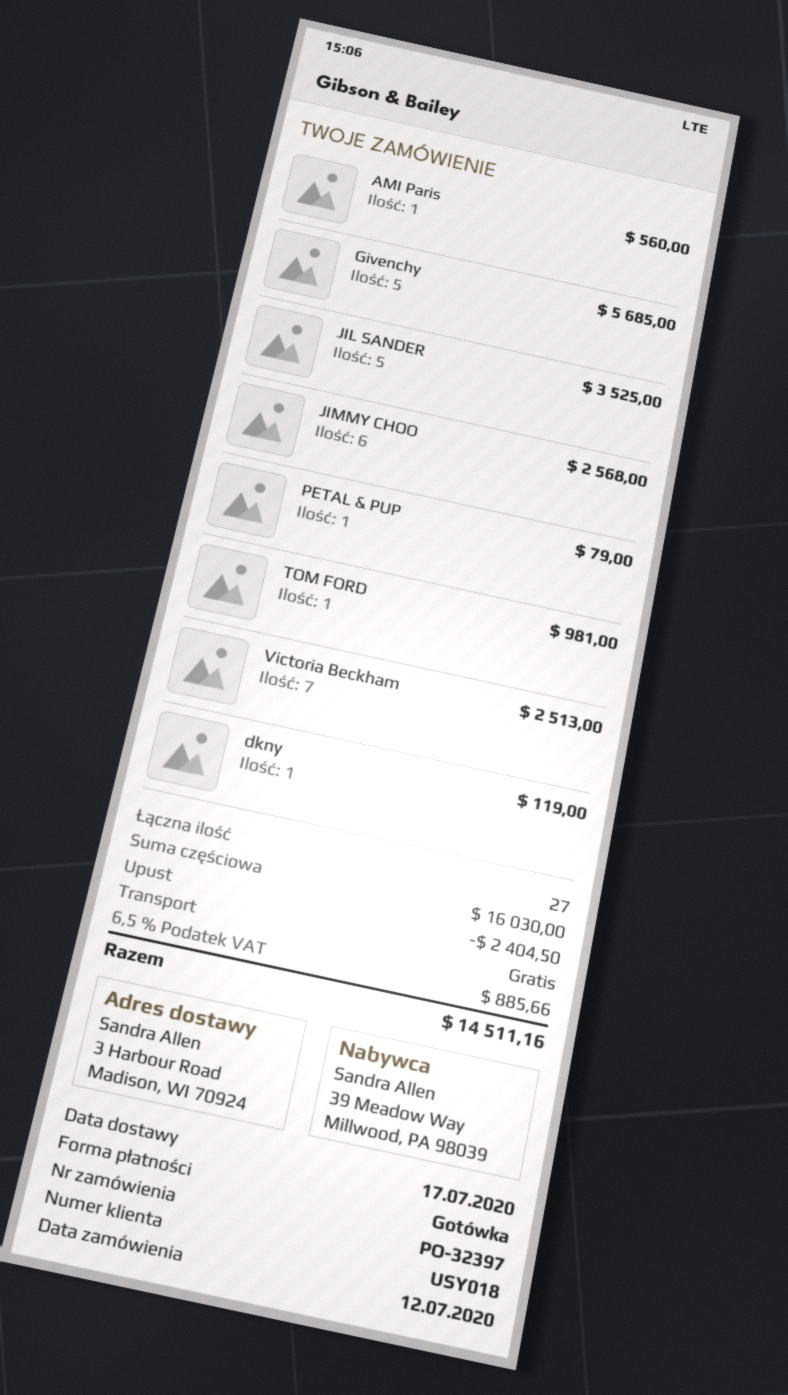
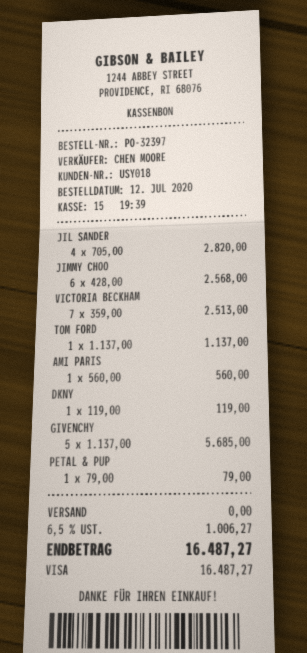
payment method: cash -> Visa
JIL SANDER: 5 for 3525.00 -> 4 for 2820.00
TOM FORD: 1 for 981.00 -> 1 for 1137.00
discount: 2404.50 -> none
tax: 6.5% = 885.66 -> 6.5% = 1006.27
total: 14511.16 -> 16487.27

